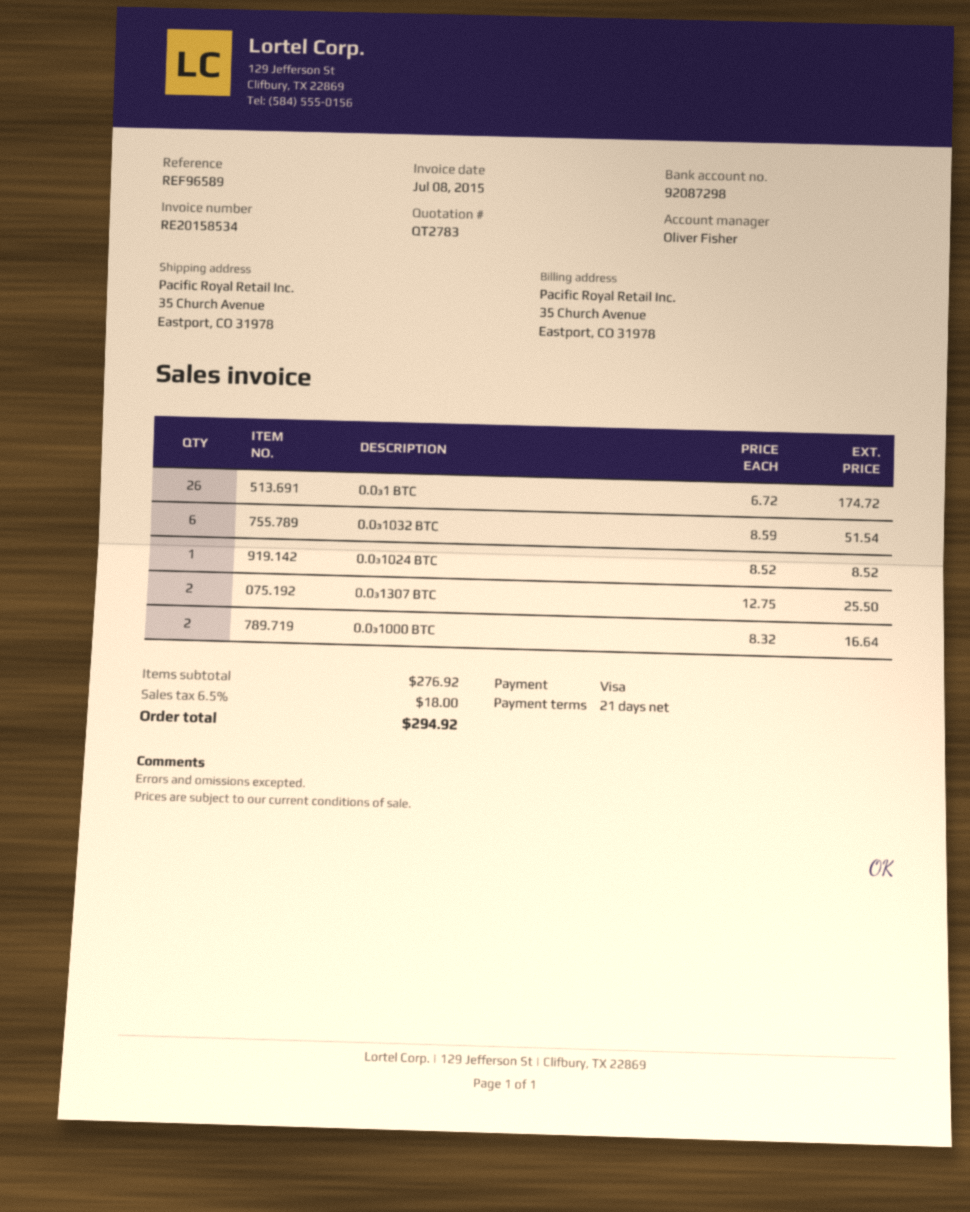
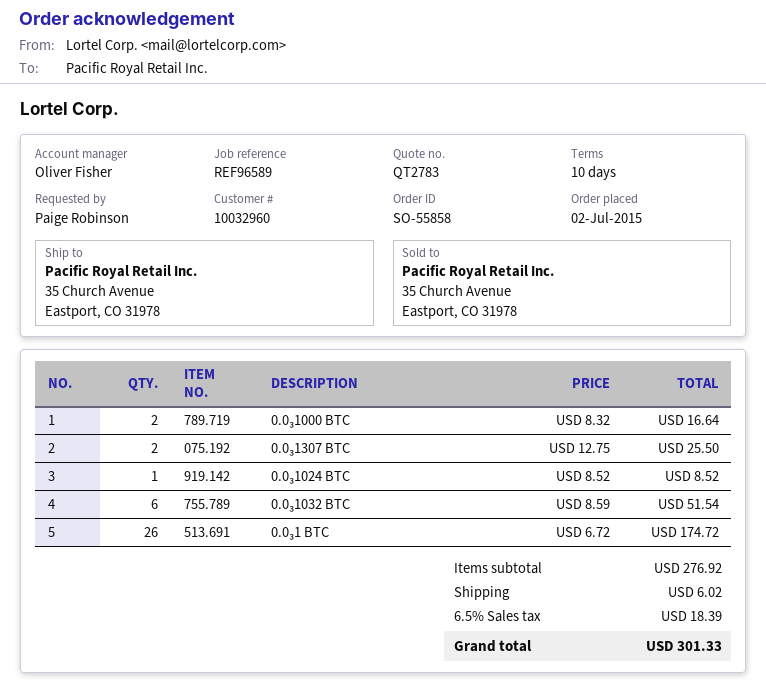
payment terms: 21 days -> 10 days
shipping: none -> 6.02
tax: 6.5% = 18.00 -> 6.5% = 18.39
total: 294.92 -> 301.33

